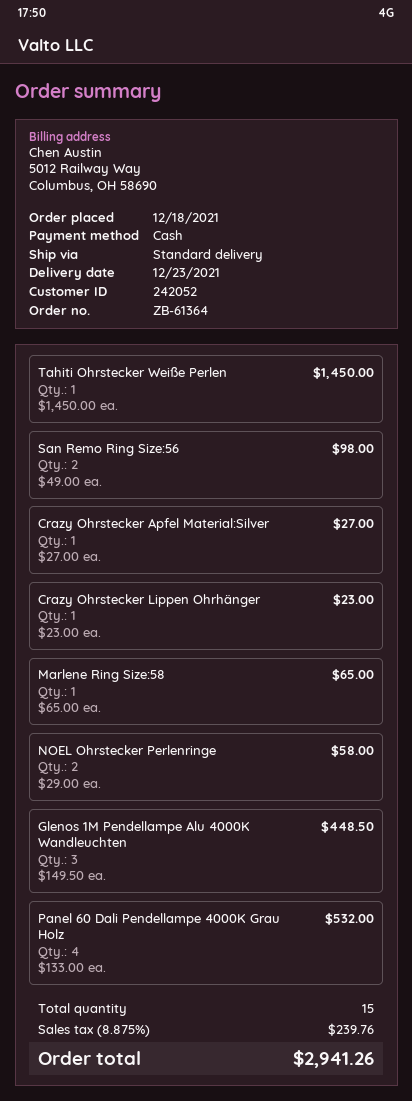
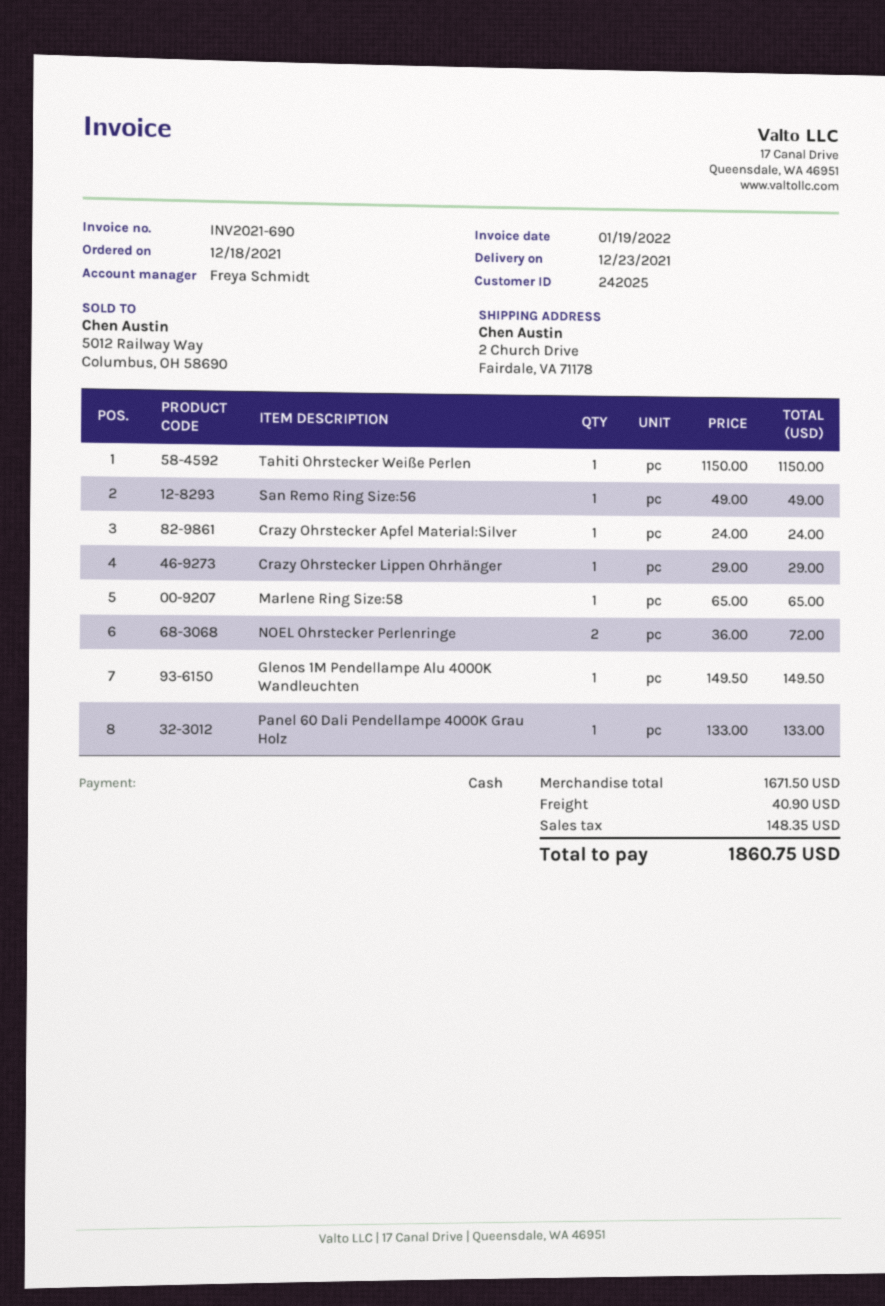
customer number: 242052 -> 242025
Tahiti Ohrstecker Weiße Perlen: 1 x 1450.00 = 1450.00 -> 1 x 1150.00 = 1150.00
San Remo Ring Size:56: 2 x 49.00 = 98.00 -> 1 x 49.00 = 49.00
Crazy Ohrstecker Apfel Material:Silver: 1 x 27.00 = 27.00 -> 1 x 24.00 = 24.00
Crazy Ohrstecker Lippen Ohrhänger: 1 x 23.00 = 23.00 -> 1 x 29.00 = 29.00
NOEL Ohrstecker Perlenringe: 2 x 29.00 = 58.00 -> 2 x 36.00 = 72.00
Glenos 1M Pendellampe Alu 4000K Wandleuchten: 3 x 149.50 = 448.50 -> 1 x 149.50 = 149.50
Panel 60 Dali Pendellampe 4000K Grau Holz: 4 x 133.00 = 532.00 -> 1 x 133.00 = 133.00
shipping: none -> 40.90
tax: 239.76 -> 148.35
total: 2941.26 -> 1860.75

